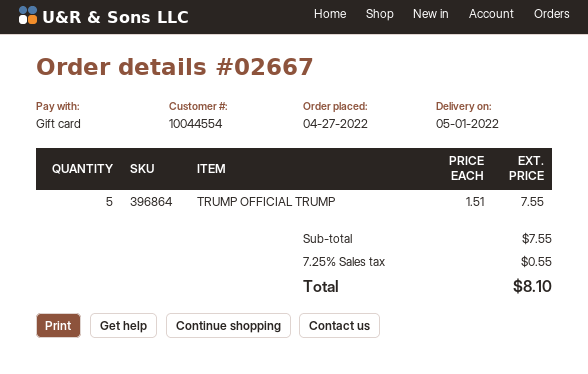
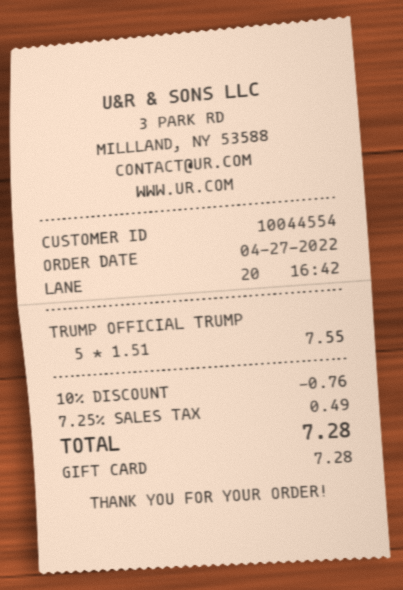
discount: none -> 10% = 0.76
tax: 7.25% = 0.55 -> 7.25% = 0.49
total: 8.10 -> 7.28

